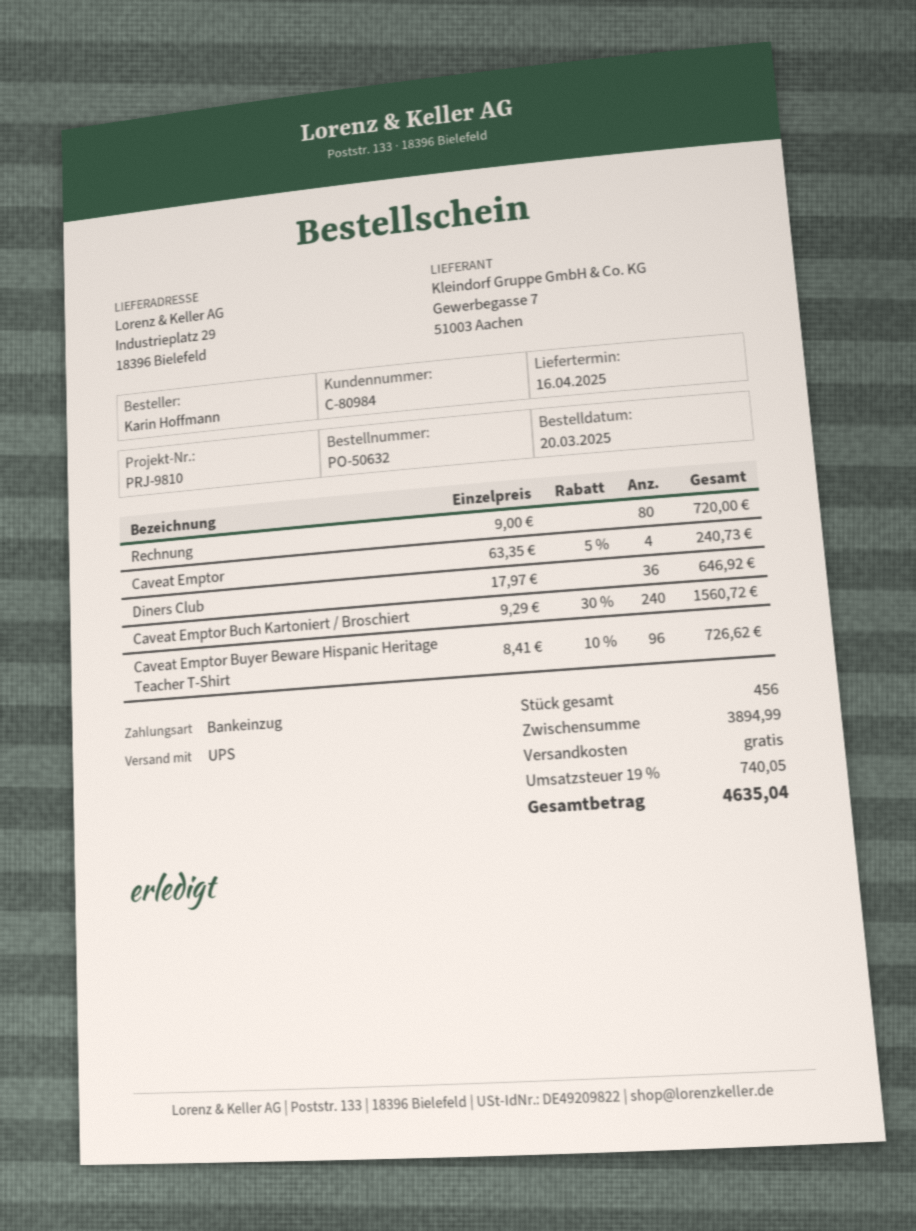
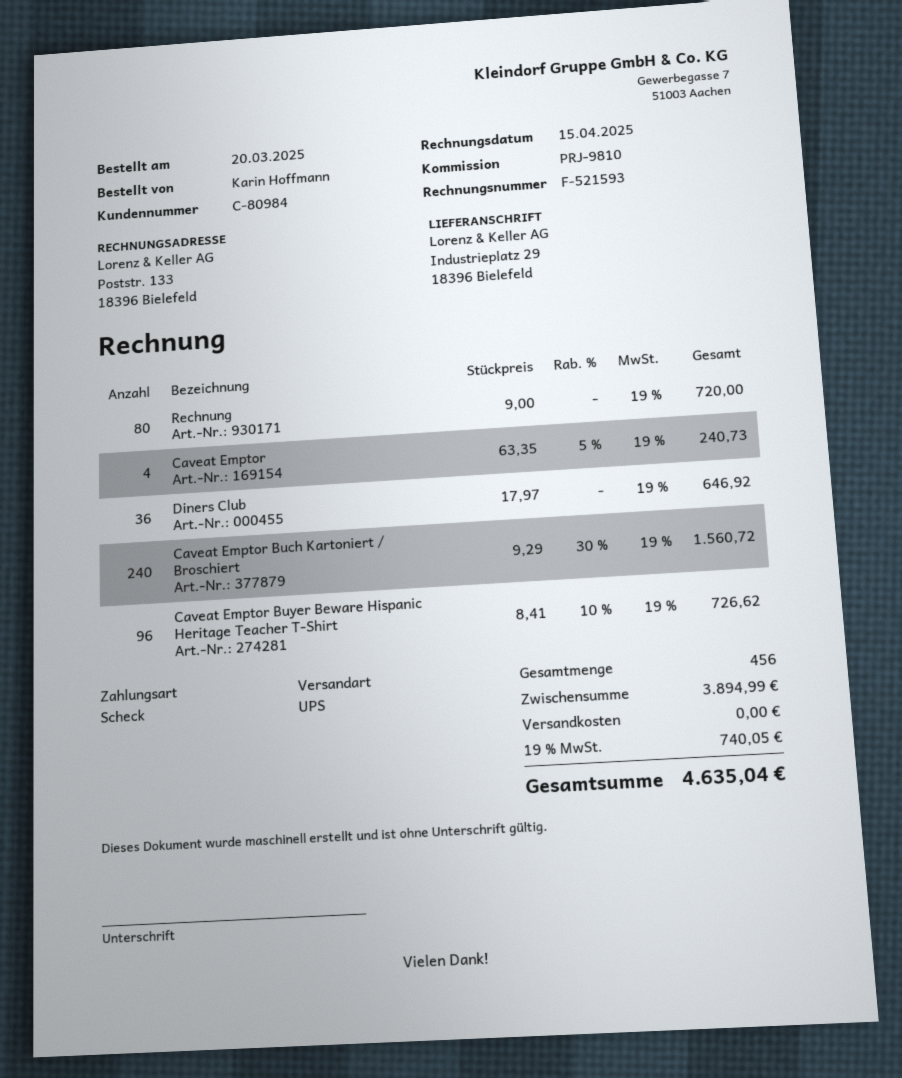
payment method: direct debit -> cheque

